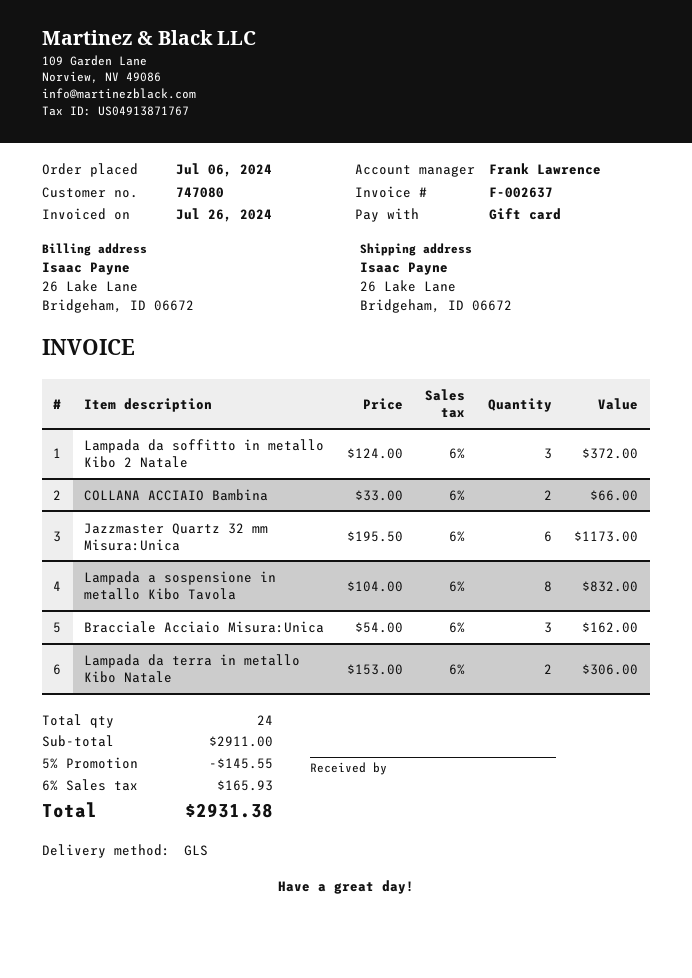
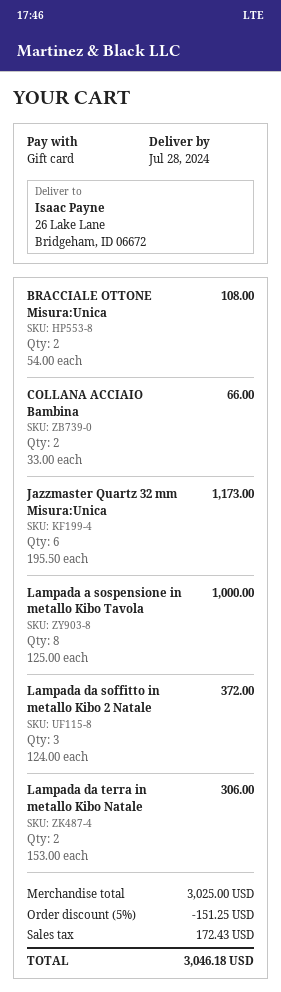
Lampada a sospensione in metallo Kibo Tavola: 8 x 104.00 = 832.00 -> 8 x 125.00 = 1000.00
Bracciale Acciaio Misura:Unica: 3 x 54.00 = 162.00 -> none
BRACCIALE OTTONE Misura:Unica: none -> 2 x 54.00 = 108.00
subtotal: 2911.00 -> 3025.00
discount: 5% = 145.55 -> 5% = 151.25
tax: 165.93 -> 172.43
total: 2931.38 -> 3046.18

